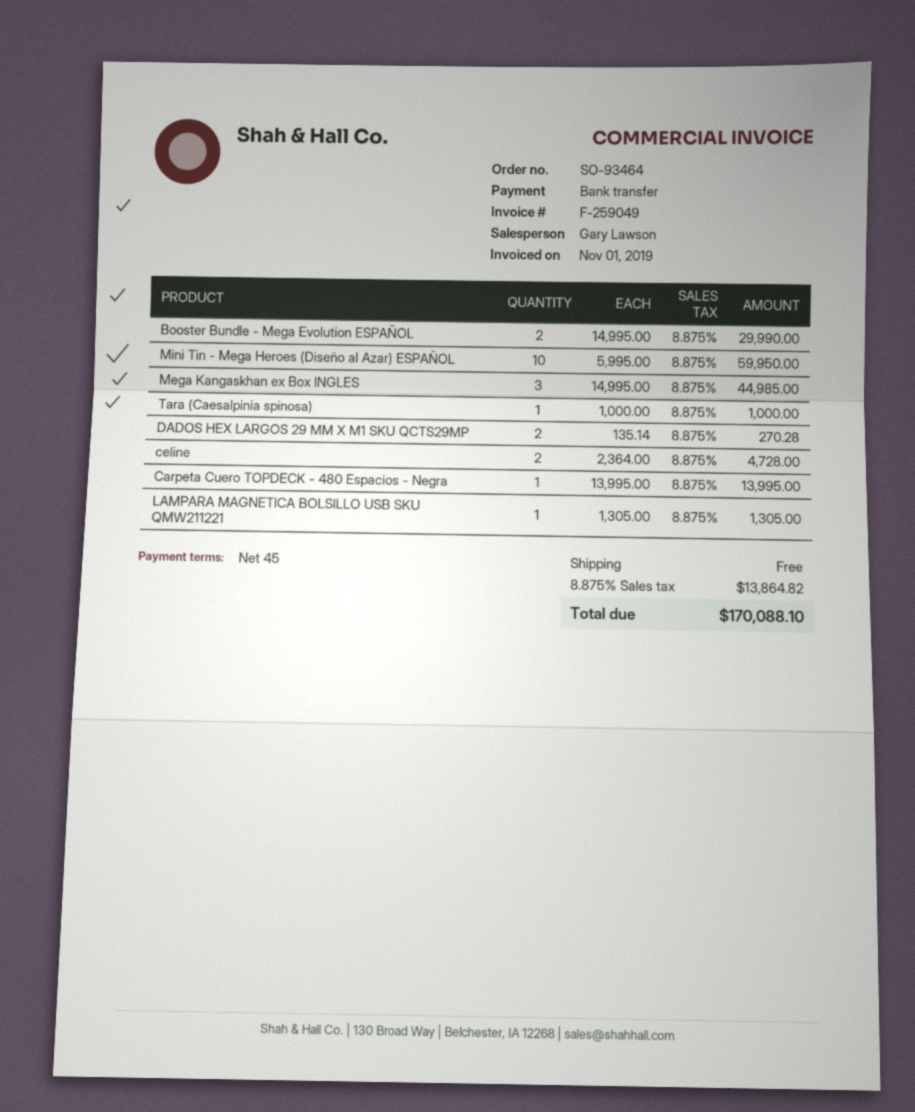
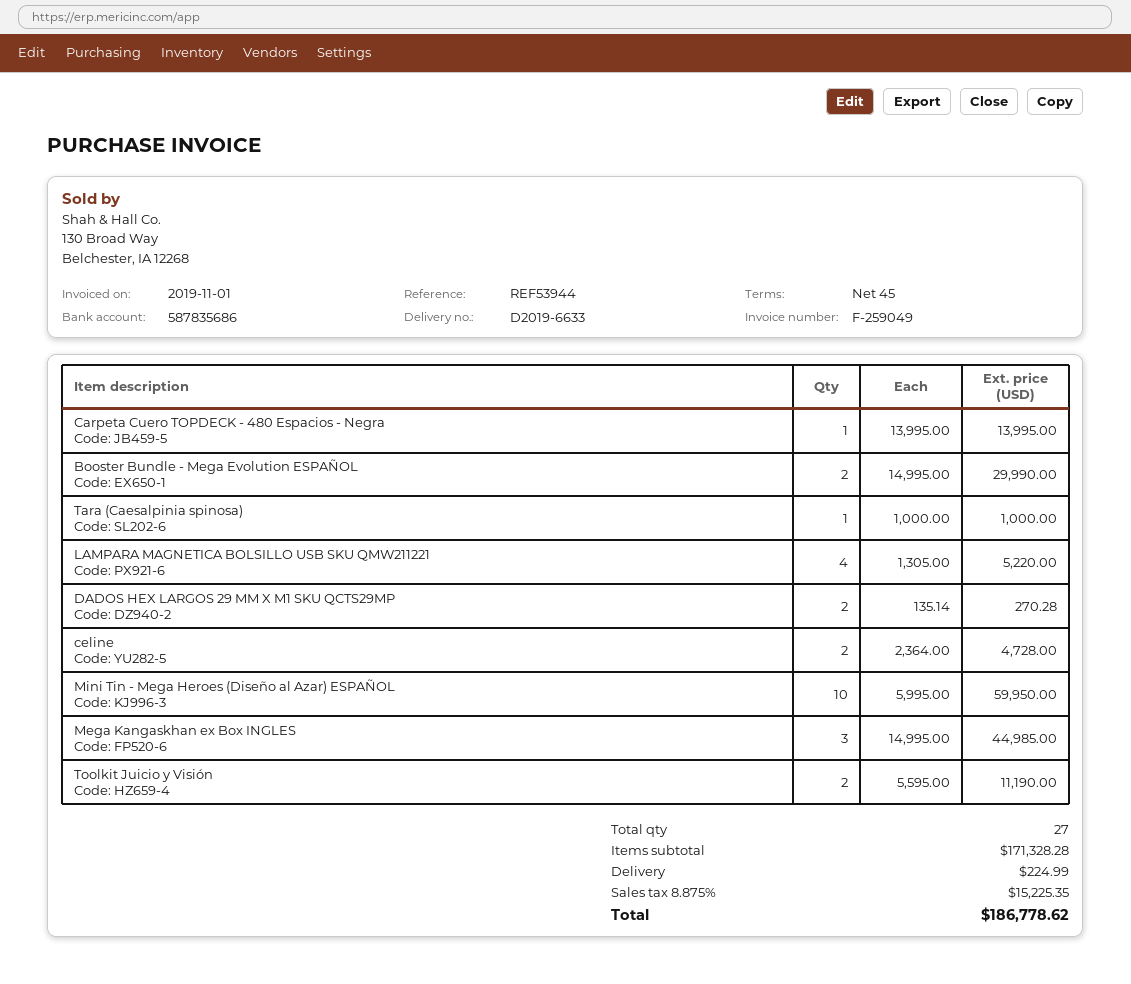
LAMPARA MAGNETICA BOLSILLO USB SKU QMW211221: 1 x 1305.00 = 1305.00 -> 4 x 1305.00 = 5220.00
Toolkit Juicio y Visión: none -> 2 x 5595.00 = 11190.00
shipping: 0.00 -> 224.99
tax: 8.875% = 13864.82 -> 8.875% = 15225.35
total: 170088.10 -> 186778.62

